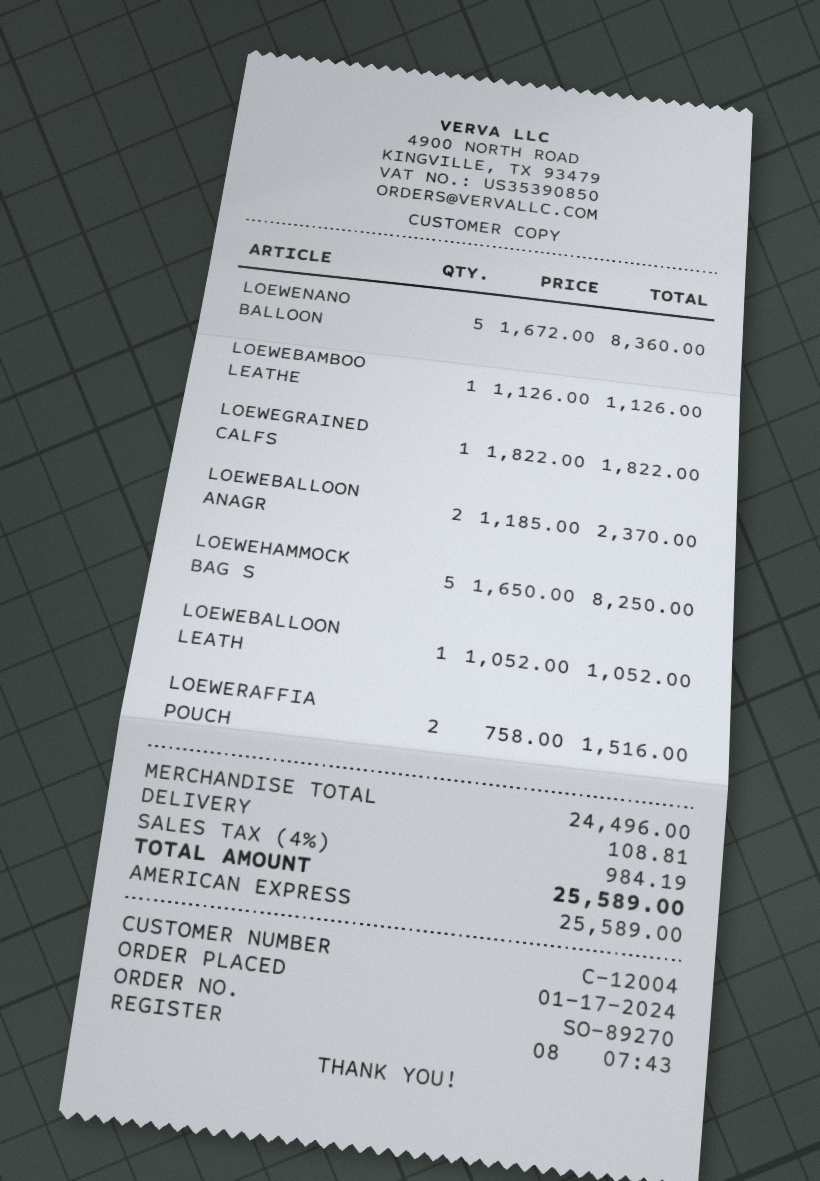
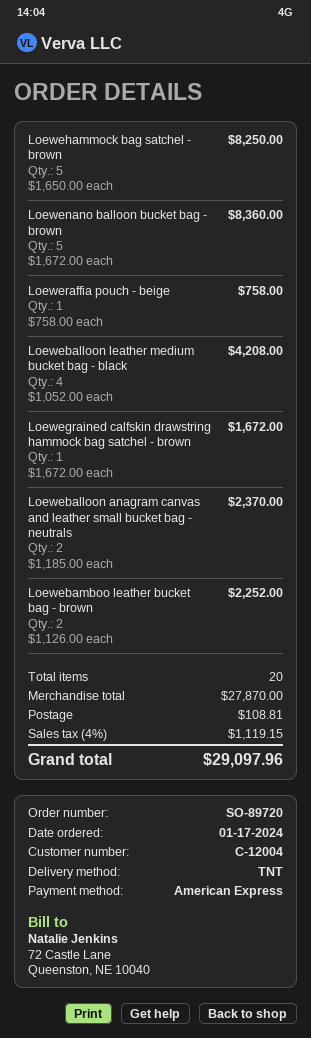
order number: SO-89270 -> SO-89720
LOEWEBAMBOO LEATHE: 1 x 1126.00 = 1126.00 -> 2 x 1126.00 = 2252.00
LOEWEGRAINED CALFS: 1 x 1822.00 = 1822.00 -> 1 x 1672.00 = 1672.00
LOEWEBALLOON LEATH: 1 x 1052.00 = 1052.00 -> 4 x 1052.00 = 4208.00
LOEWERAFFIA POUCH: 2 x 758.00 = 1516.00 -> 1 x 758.00 = 758.00
subtotal: 24496.00 -> 27870.00
tax: 4% = 984.19 -> 4% = 1119.15
total: 25589.00 -> 29097.96

